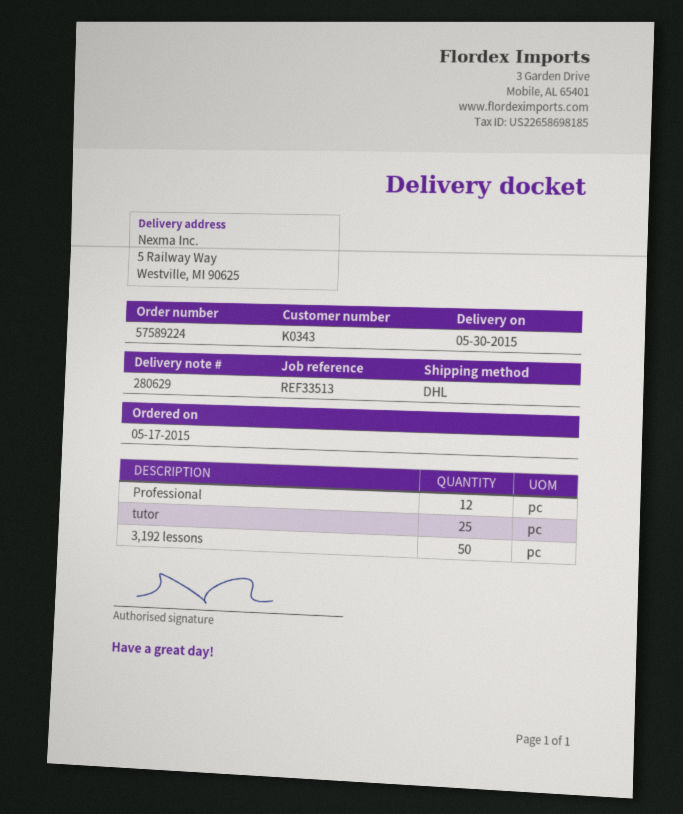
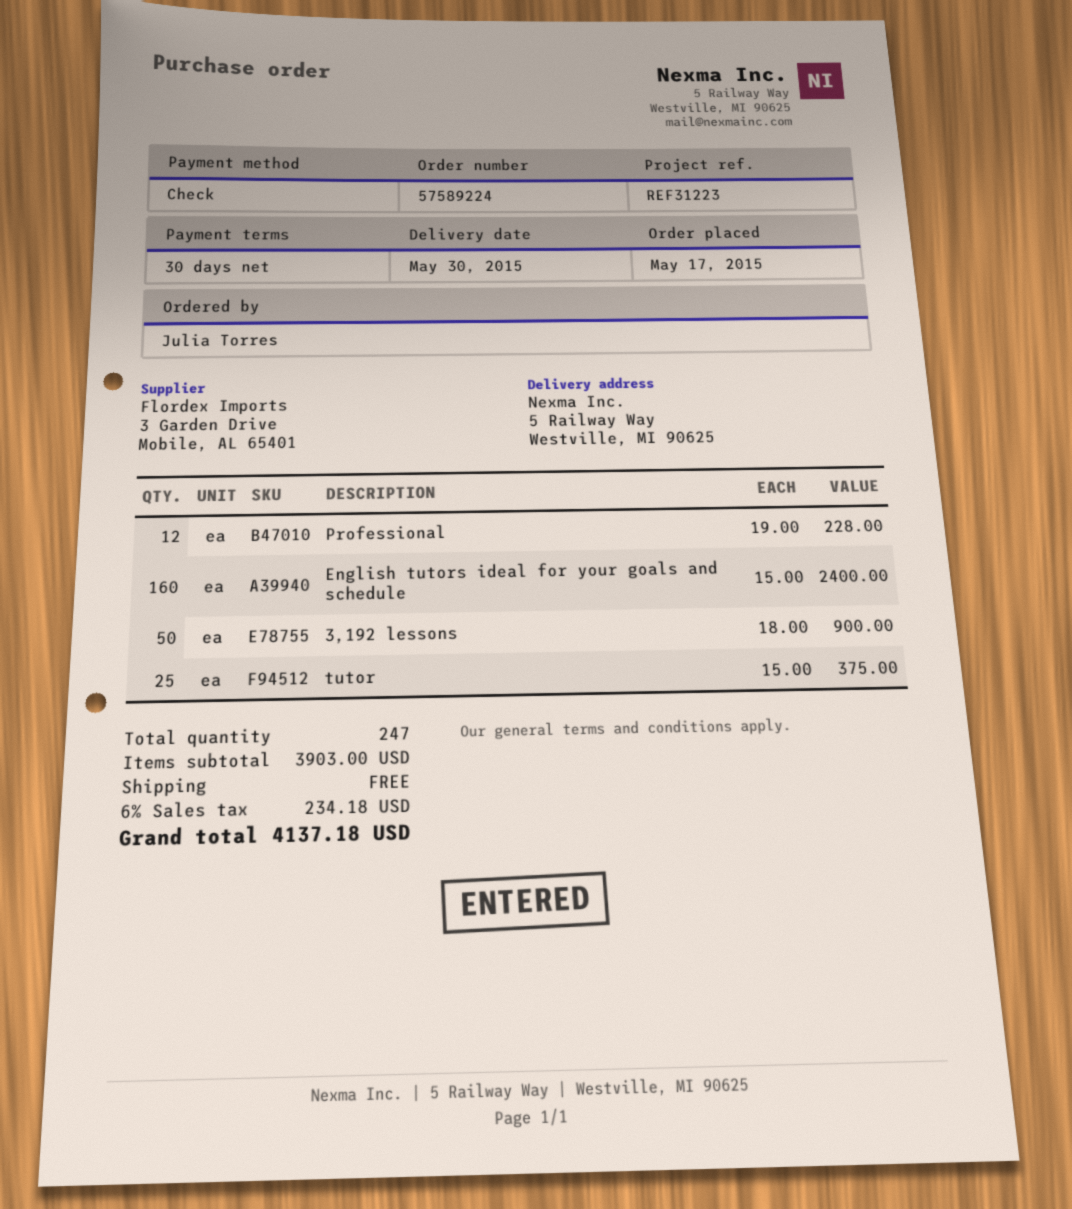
reference: REF33513 -> REF31223
English tutors ideal for your goals and schedule: none -> 160

